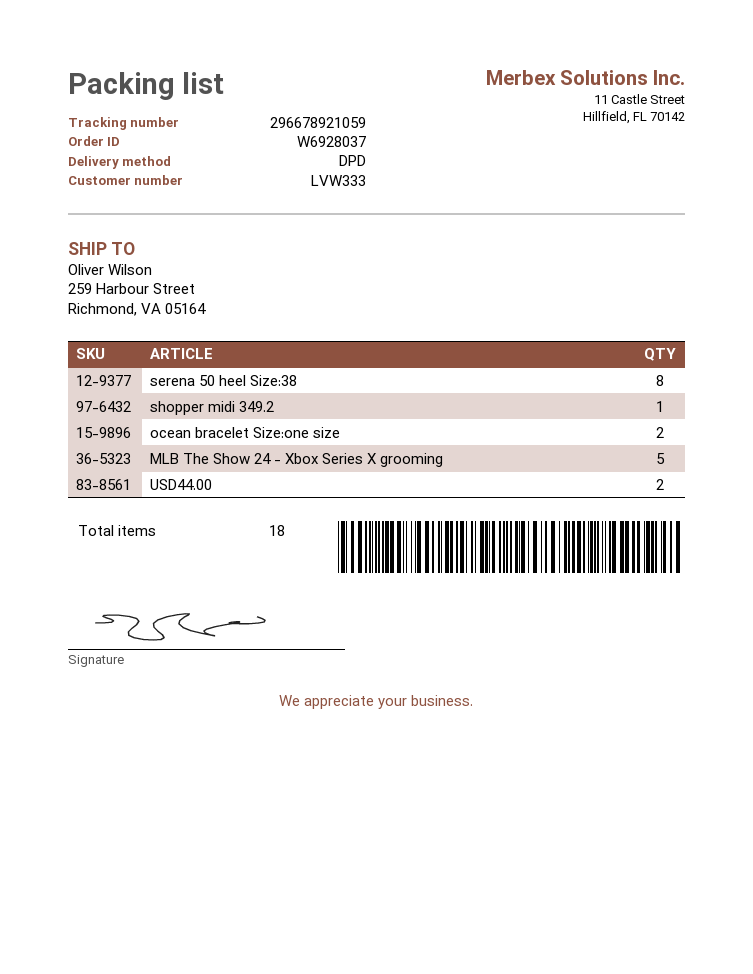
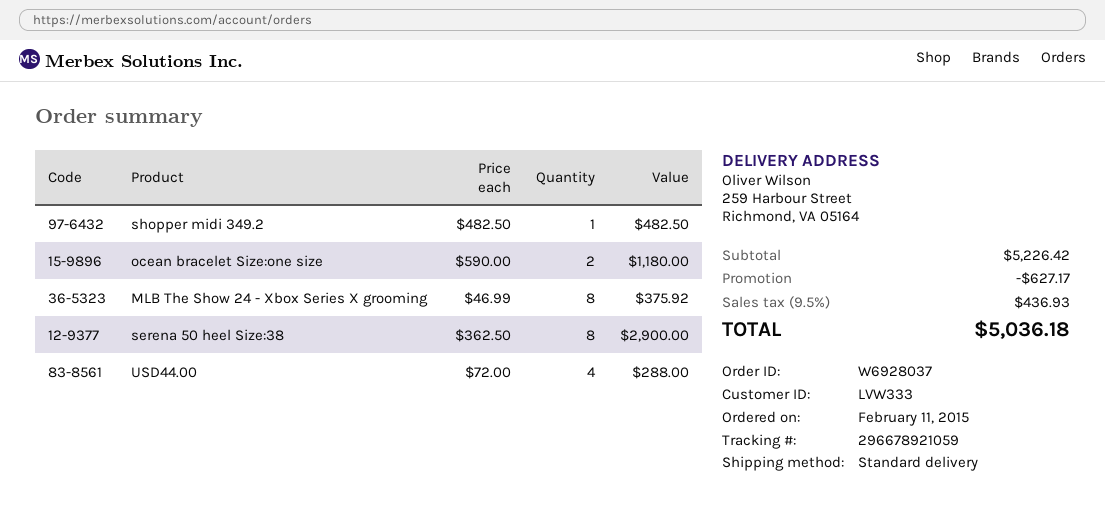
shipping method: DPD -> standard
MLB The Show 24 - Xbox Series X grooming: 5 -> 8
USD44.00: 2 -> 4

